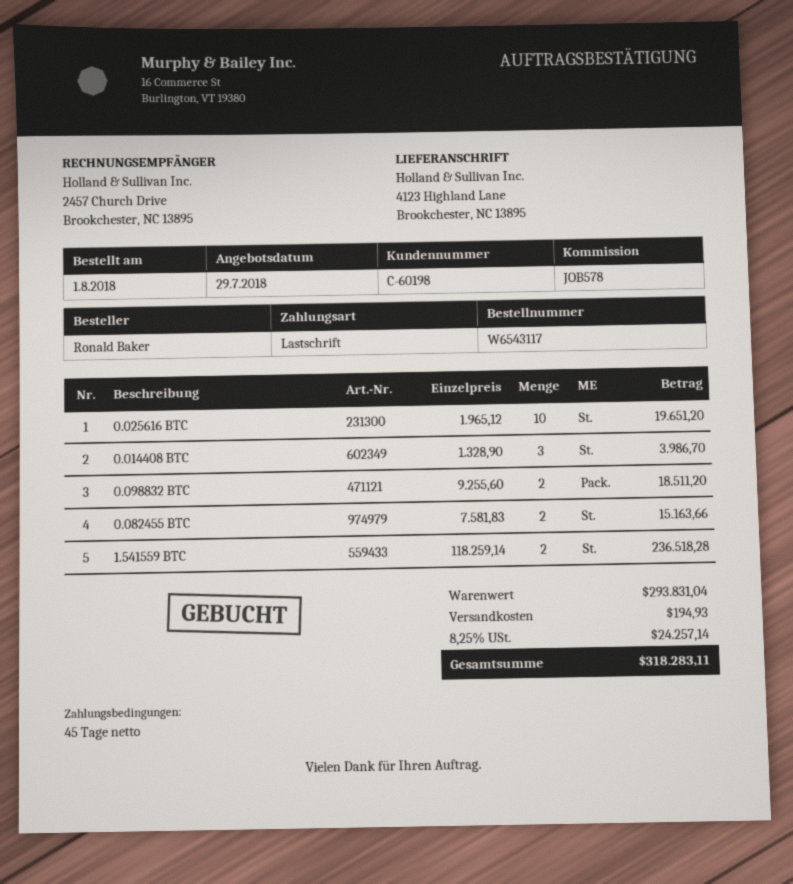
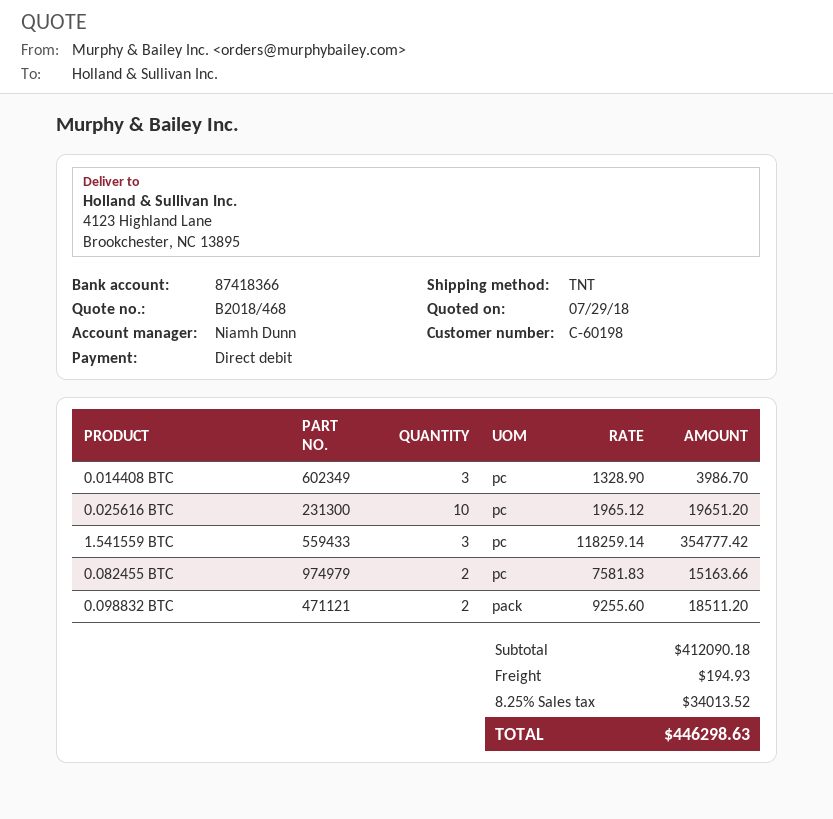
1.541559 BTC: 2 x 118259.14 = 236518.28 -> 3 x 118259.14 = 354777.42
subtotal: 293831.04 -> 412090.18
tax: 8.25% = 24257.14 -> 8.25% = 34013.52
total: 318283.11 -> 446298.63

